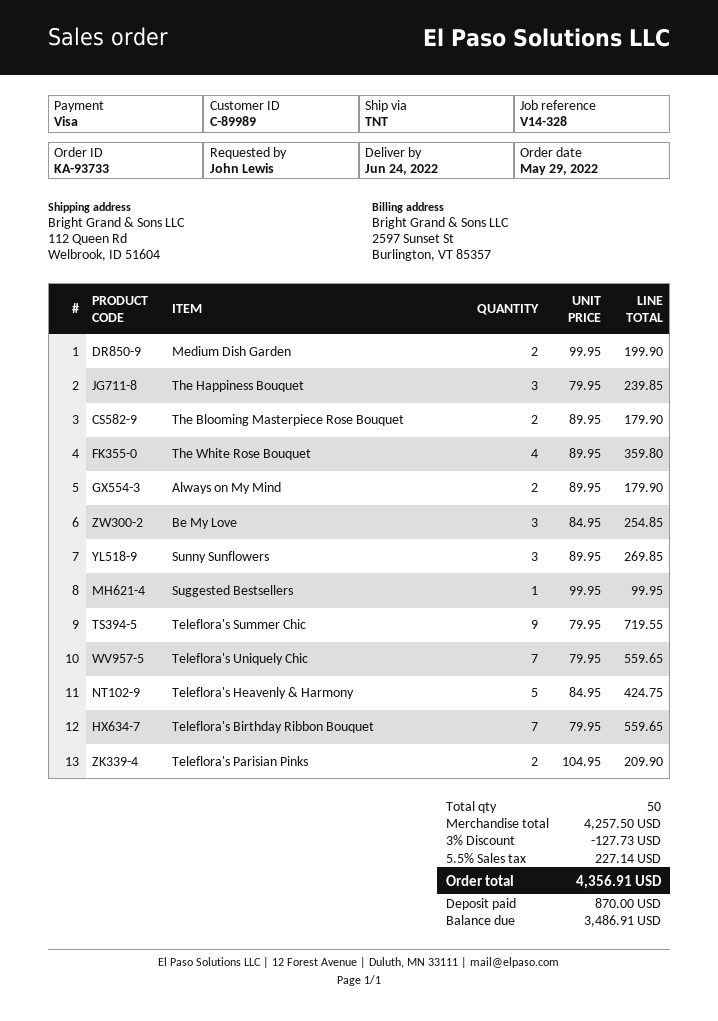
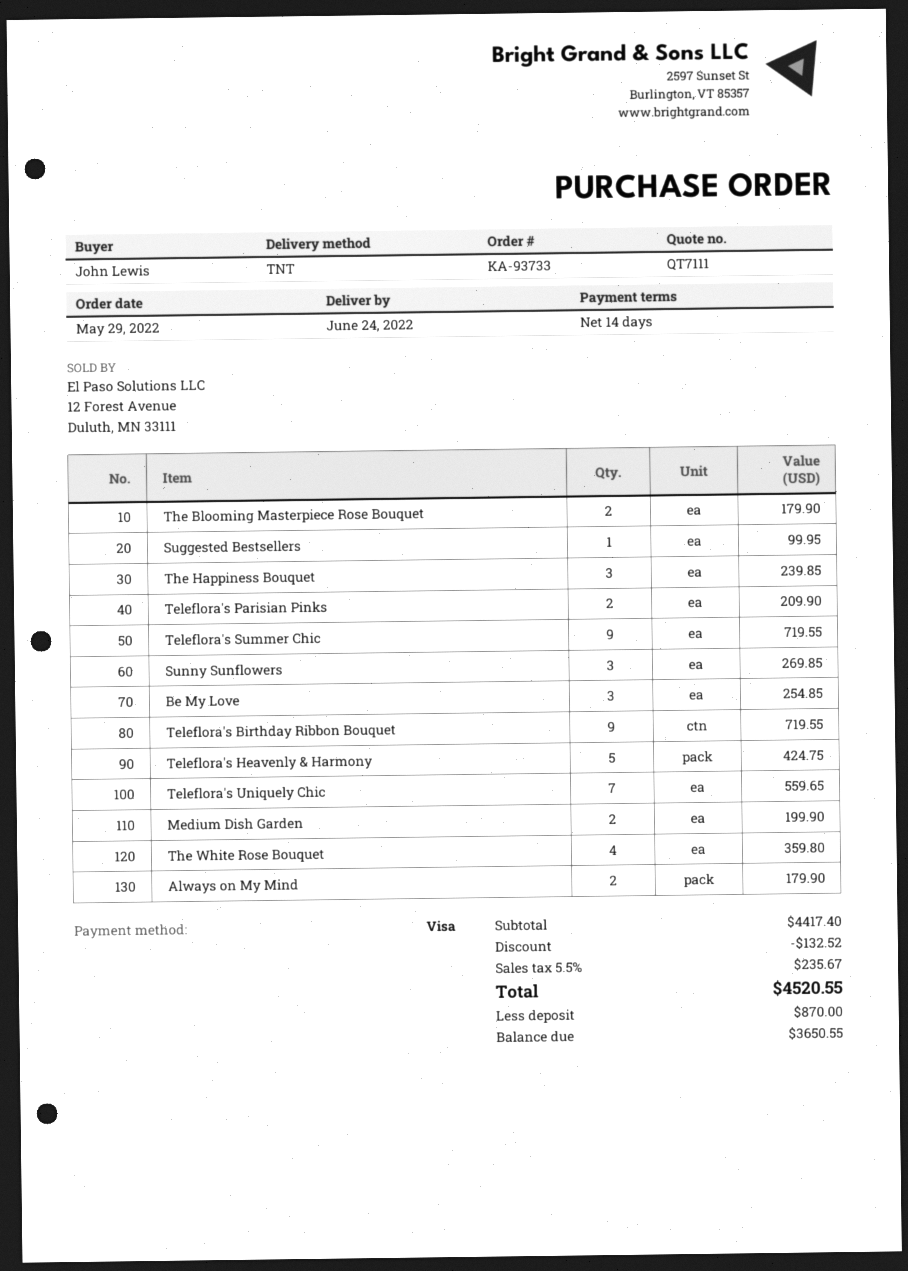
Teleflora's Birthday Ribbon Bouquet: 7 for 559.65 -> 9 for 719.55
subtotal: 4257.50 -> 4417.40
discount: 127.73 -> 132.52
tax: 5.5% = 227.14 -> 5.5% = 235.67
total: 4356.91 -> 4520.55
balance: 3486.91 -> 3650.55

